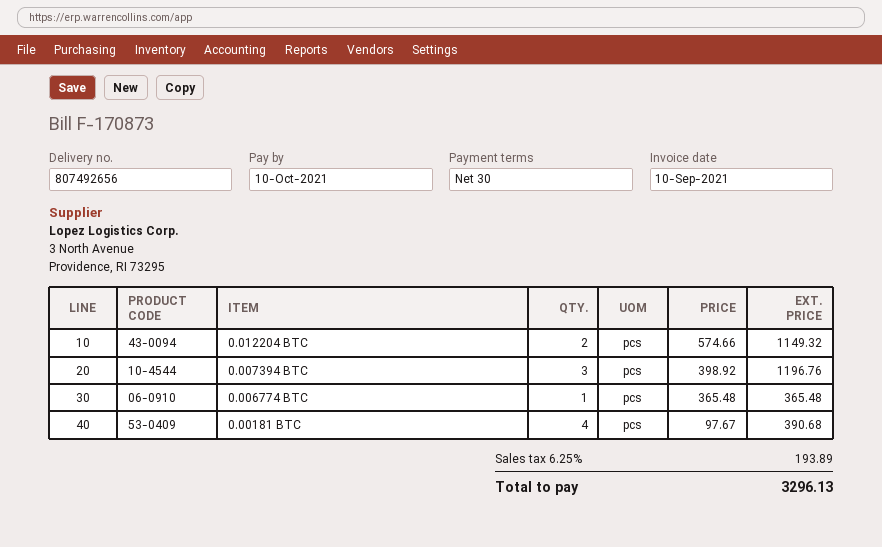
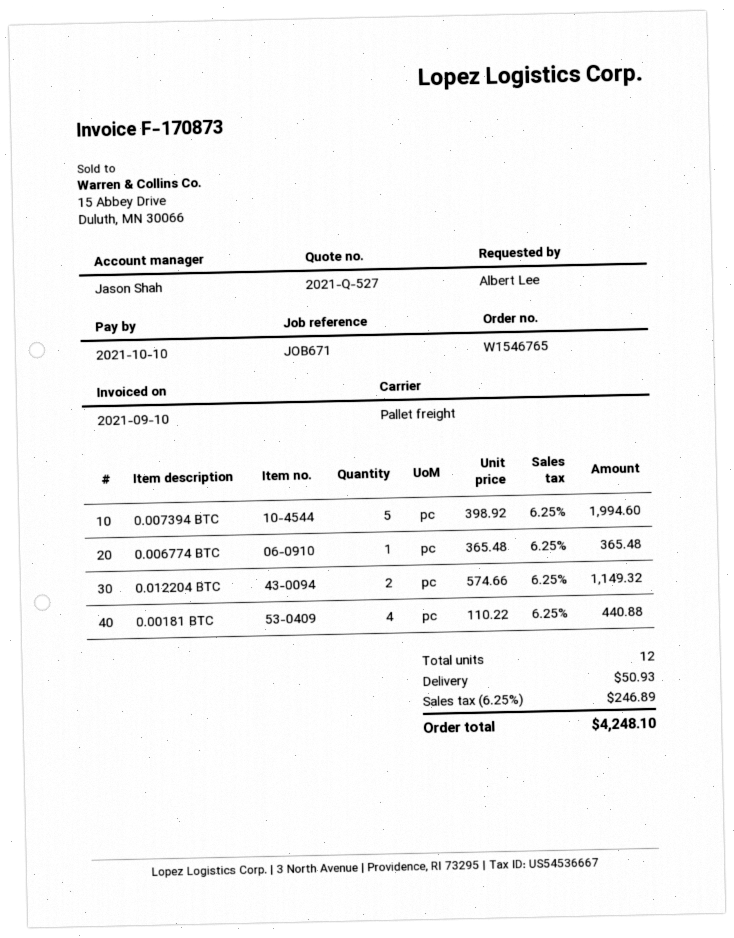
0.007394 BTC: 3 x 398.92 = 1196.76 -> 5 x 398.92 = 1994.60
0.00181 BTC: 4 x 97.67 = 390.68 -> 4 x 110.22 = 440.88
shipping: none -> 50.93
tax: 6.25% = 193.89 -> 6.25% = 246.89
total: 3296.13 -> 4248.10

